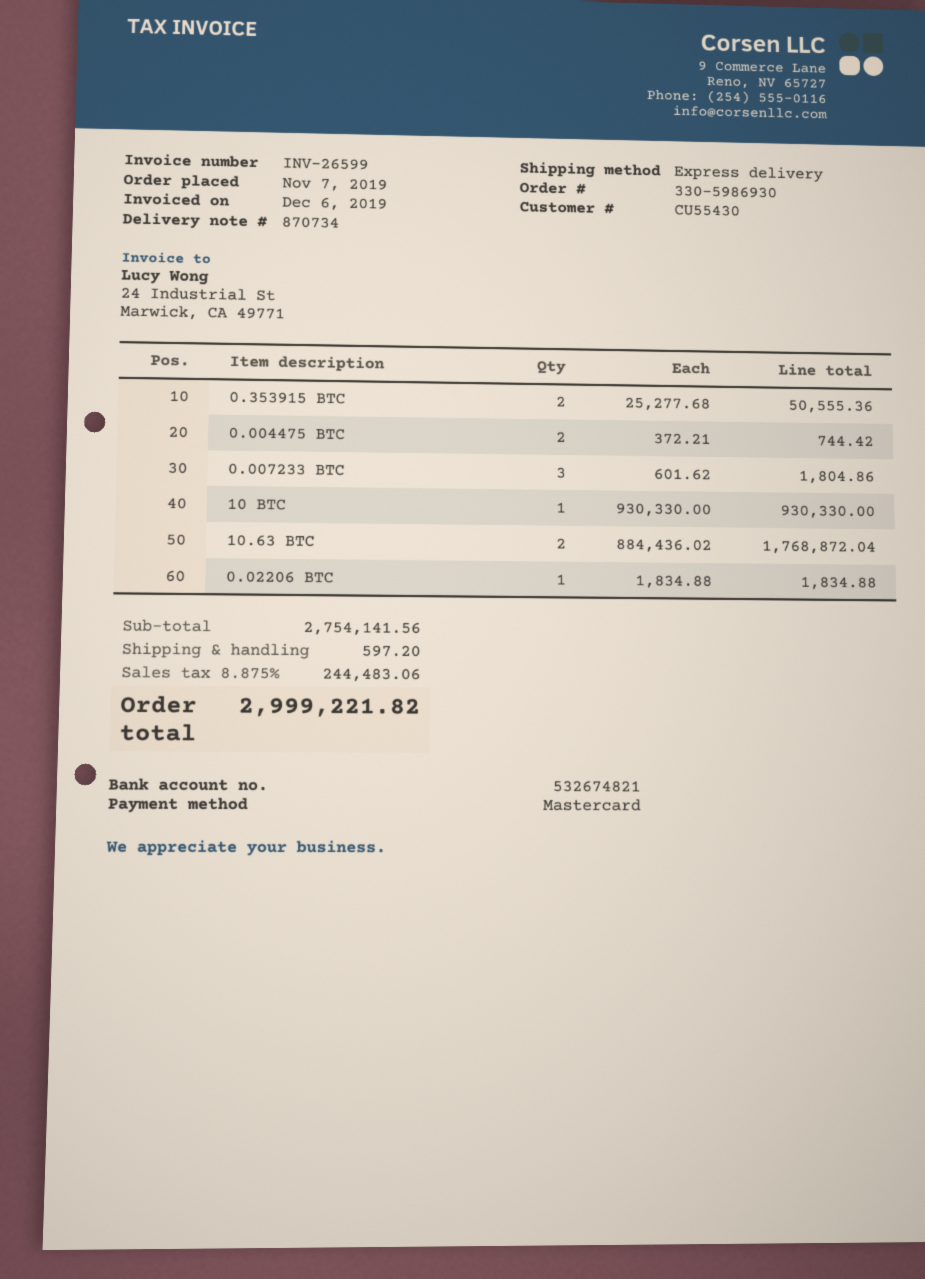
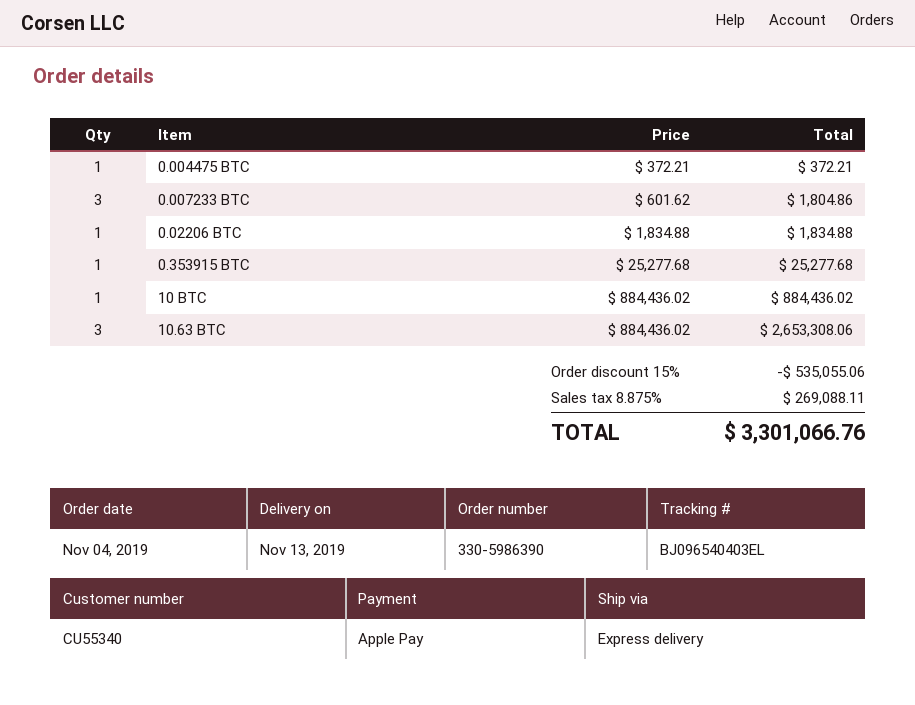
order number: 330-5986930 -> 330-5986390
order date: 2019-11-07 -> 2019-11-04
customer number: CU55430 -> CU55340
payment method: Mastercard -> Apple Pay
0.353915 BTC: 2 x 25277.68 = 50555.36 -> 1 x 25277.68 = 25277.68
0.004475 BTC: 2 x 372.21 = 744.42 -> 1 x 372.21 = 372.21
10 BTC: 1 x 930330.00 = 930330.00 -> 1 x 884436.02 = 884436.02
10.63 BTC: 2 x 884436.02 = 1768872.04 -> 3 x 884436.02 = 2653308.06
discount: none -> 15% = 535055.06
shipping: 597.20 -> none
tax: 8.875% = 244483.06 -> 8.875% = 269088.11
total: 2999221.82 -> 3301066.76

